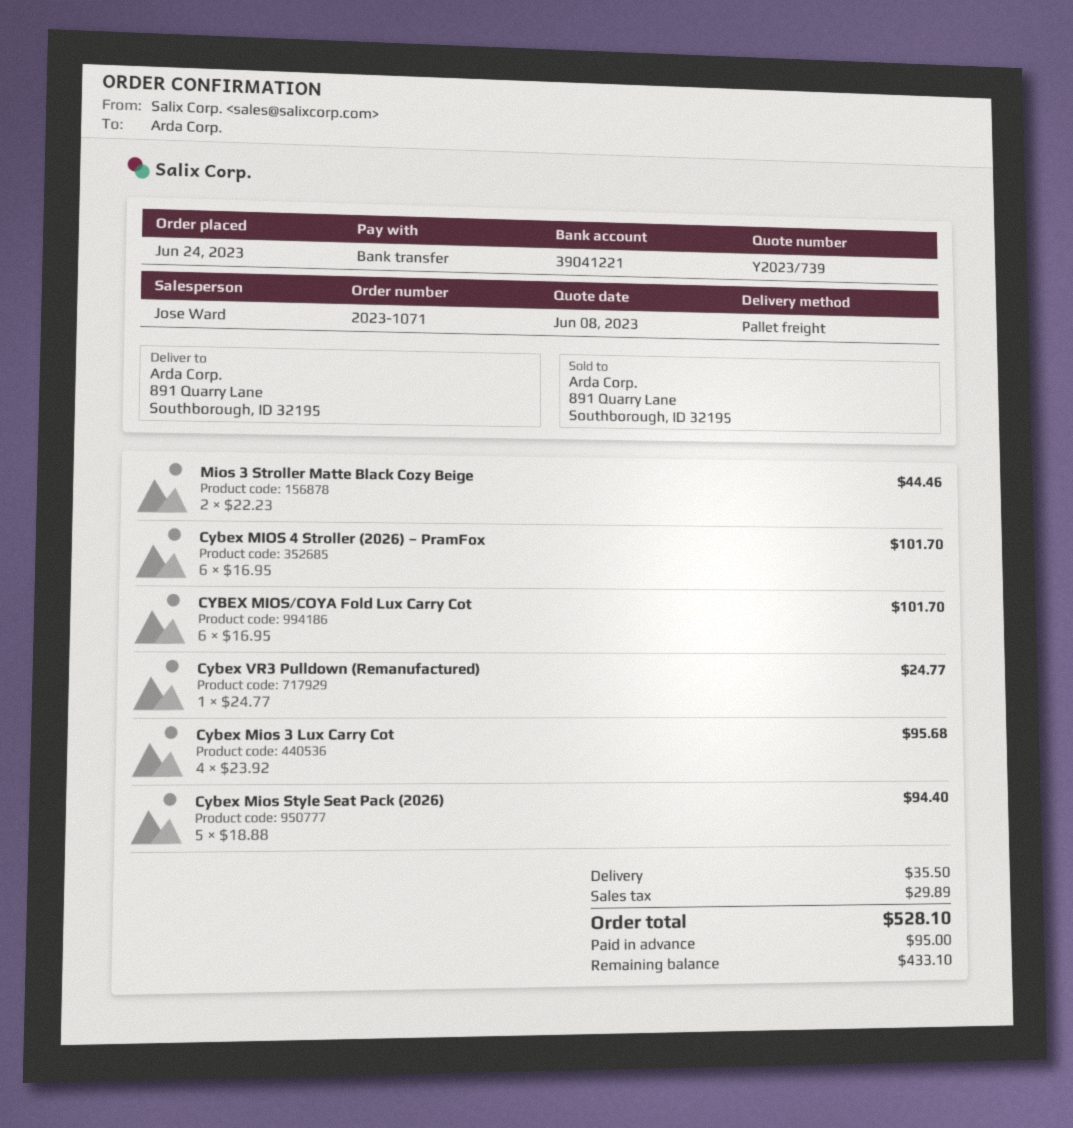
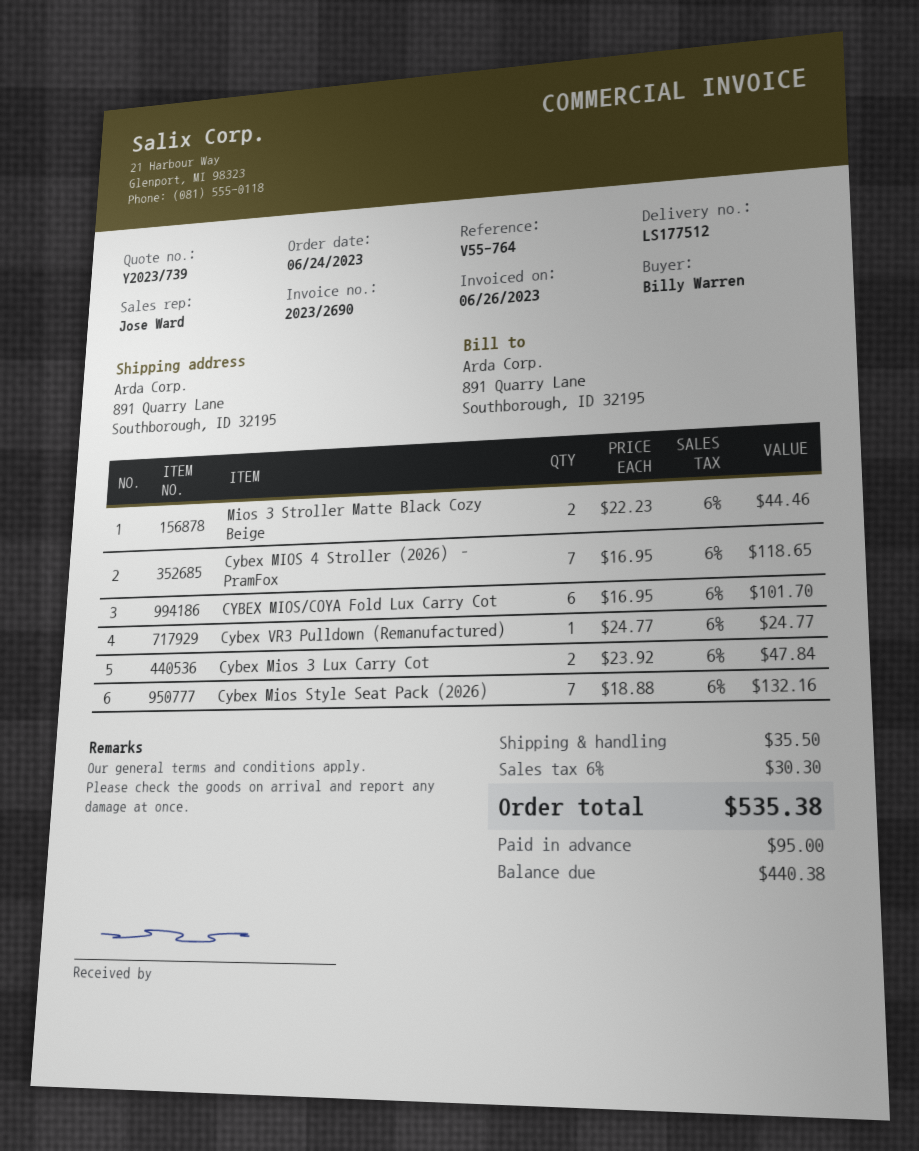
Cybex MIOS 4 Stroller (2026) – PramFox: 6 x 16.95 = 101.70 -> 7 x 16.95 = 118.65
Cybex Mios 3 Lux Carry Cot: 4 x 23.92 = 95.68 -> 2 x 23.92 = 47.84
Cybex Mios Style Seat Pack (2026): 5 x 18.88 = 94.40 -> 7 x 18.88 = 132.16
tax: 29.89 -> 30.30
total: 528.10 -> 535.38
balance: 433.10 -> 440.38

